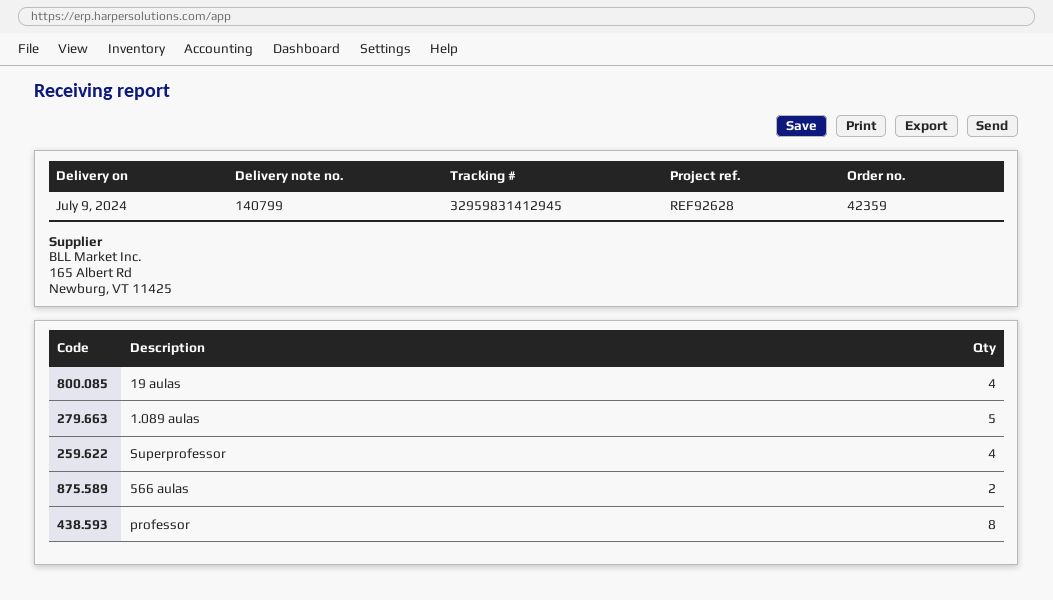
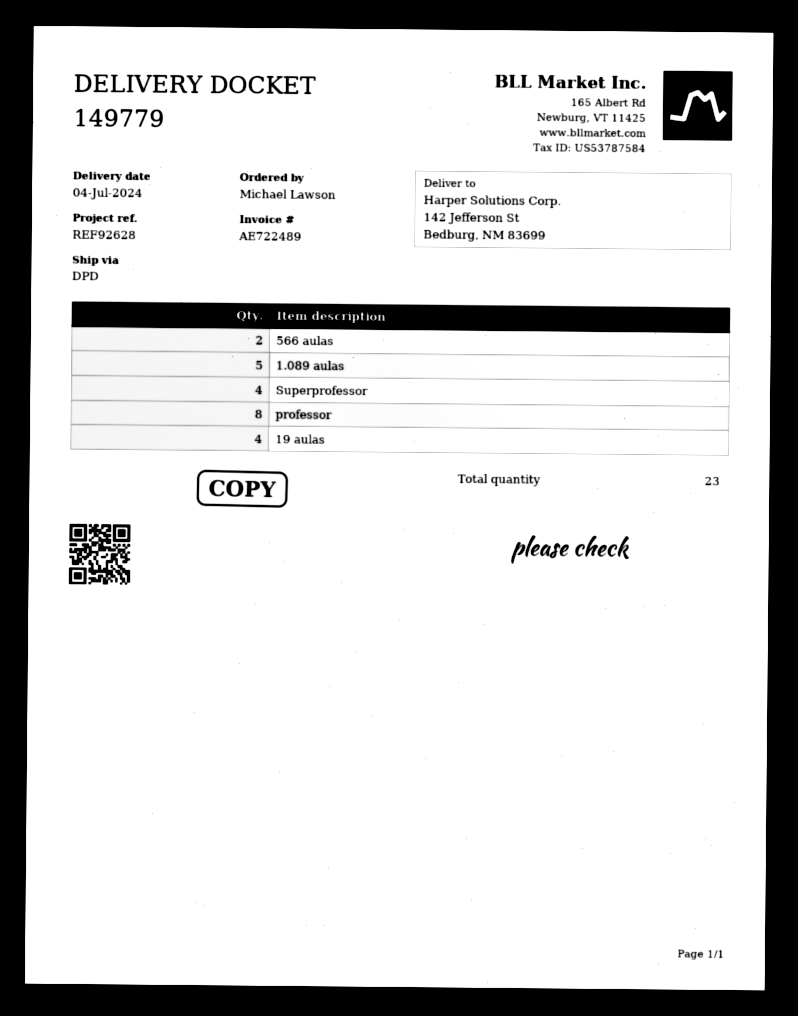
delivery note number: 140799 -> 149779
delivery date: 2024-07-09 -> 2024-07-04

